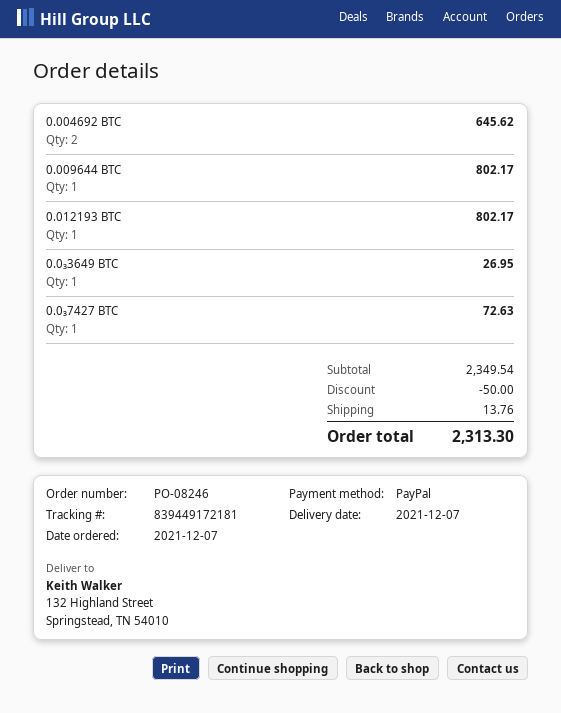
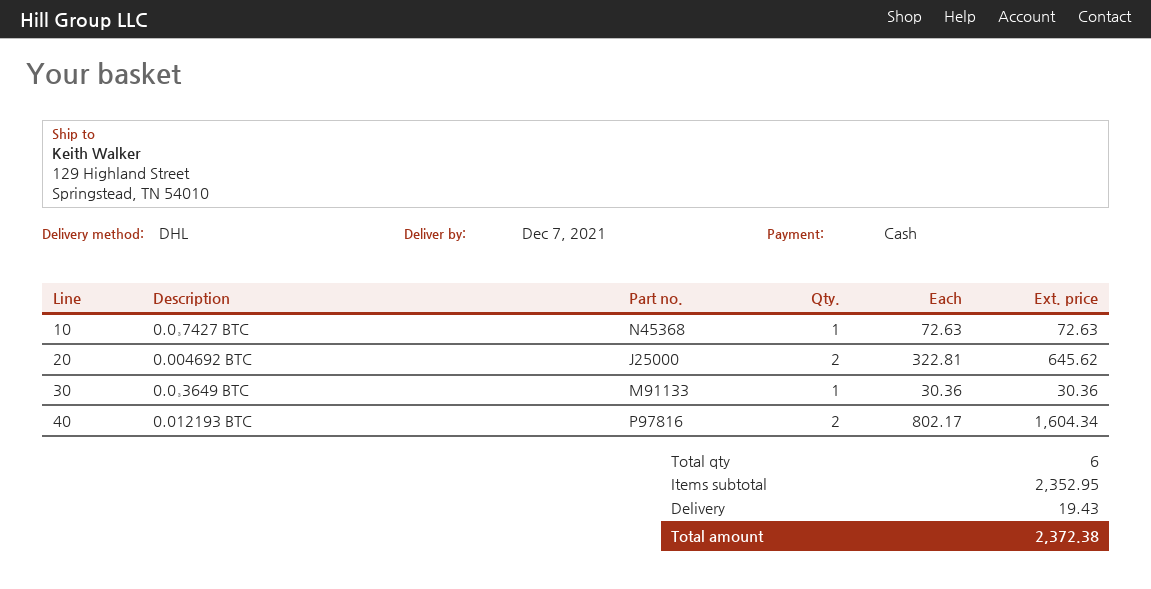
payment method: PayPal -> cash
ship to: 132 Highland Street, Springstead, TN 54010 -> 129 Highland Street, Springstead, TN 54010
0.009644 BTC: 1 for 802.17 -> none
0.012193 BTC: 1 for 802.17 -> 2 for 1604.34
0.0₃3649 BTC: 1 for 26.95 -> 1 for 30.36
subtotal: 2349.54 -> 2352.95
discount: 50.00 -> none
shipping: 13.76 -> 19.43
total: 2313.30 -> 2372.38

